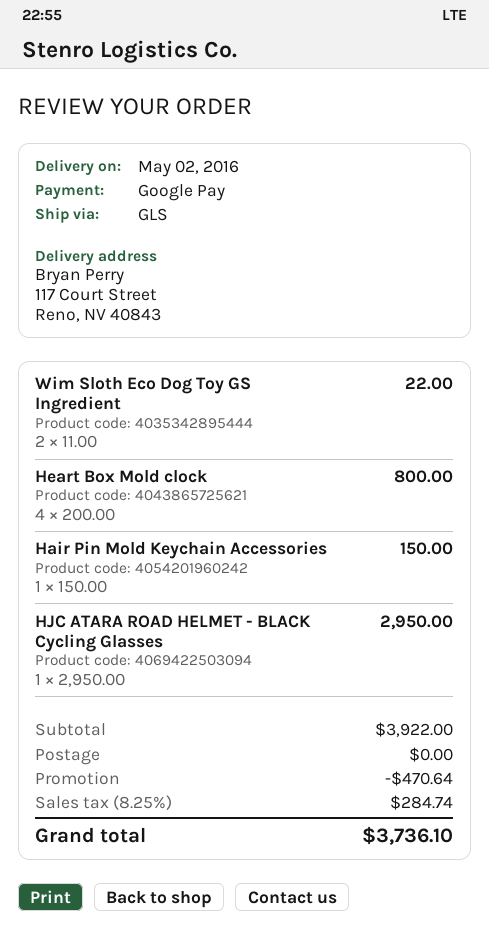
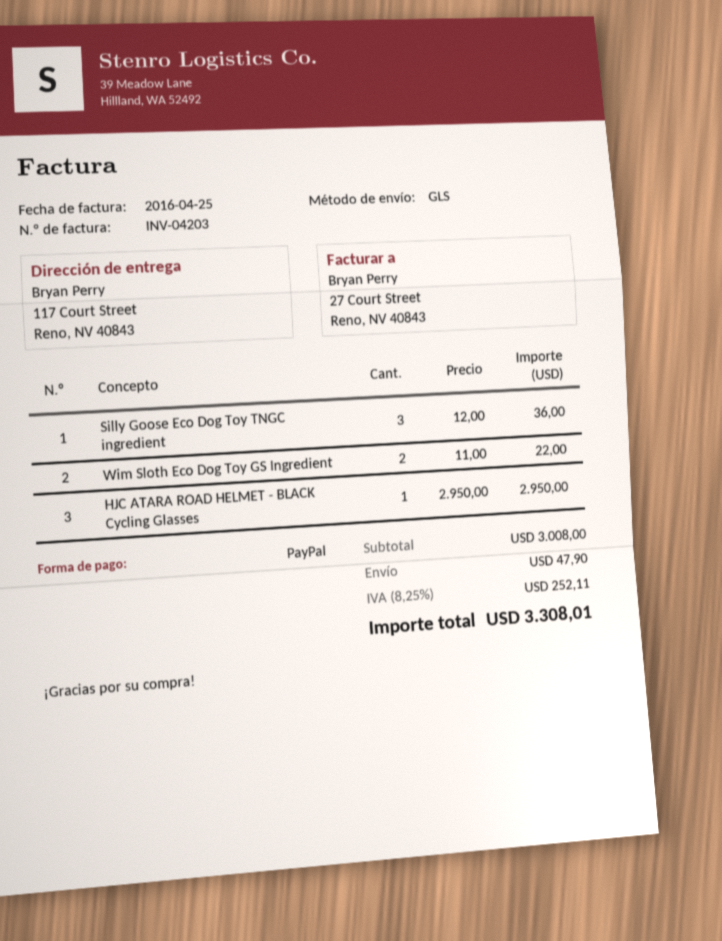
payment method: Google Pay -> PayPal
Heart Box Mold clock: 4 x 200.00 = 800.00 -> none
Hair Pin Mold Keychain Accessories: 1 x 150.00 = 150.00 -> none
Silly Goose Eco Dog Toy TNGC ingredient: none -> 3 x 12.00 = 36.00
subtotal: 3922.00 -> 3008.00
discount: 470.64 -> none
shipping: 0.00 -> 47.90
tax: 8.25% = 284.74 -> 8.25% = 252.11
total: 3736.10 -> 3308.01

